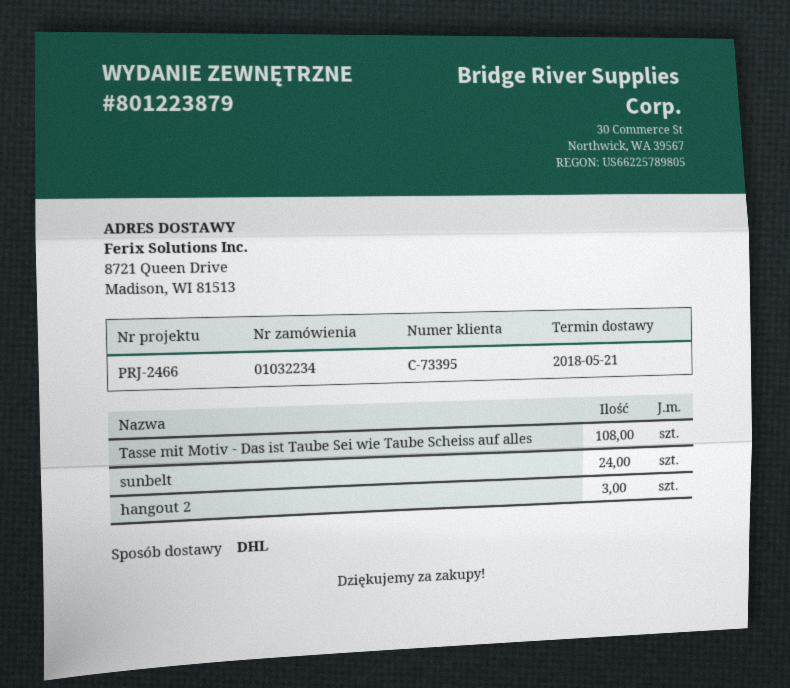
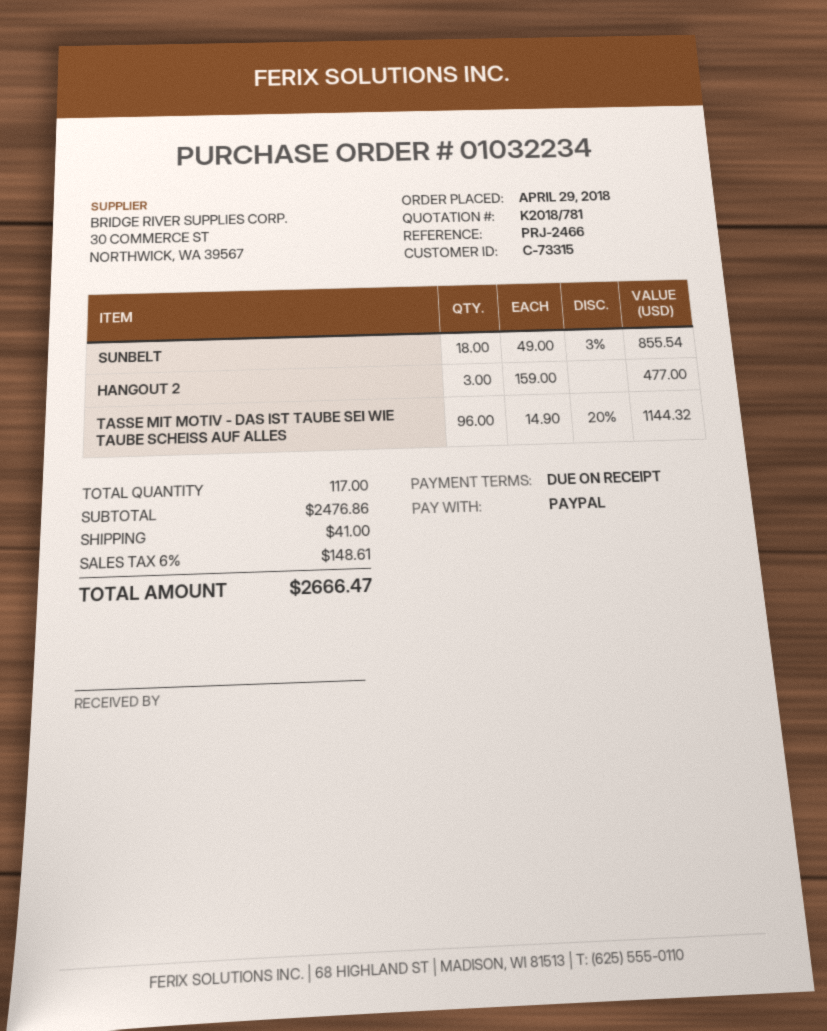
customer number: C-73395 -> C-73315
Tasse mit Motiv - Das ist Taube Sei wie Taube Scheiss auf alles: 108 -> 96
sunbelt: 24 -> 18

